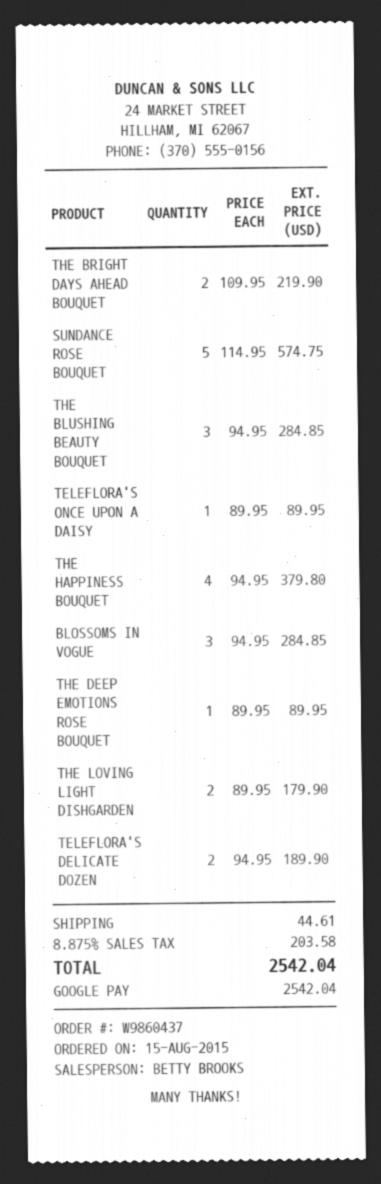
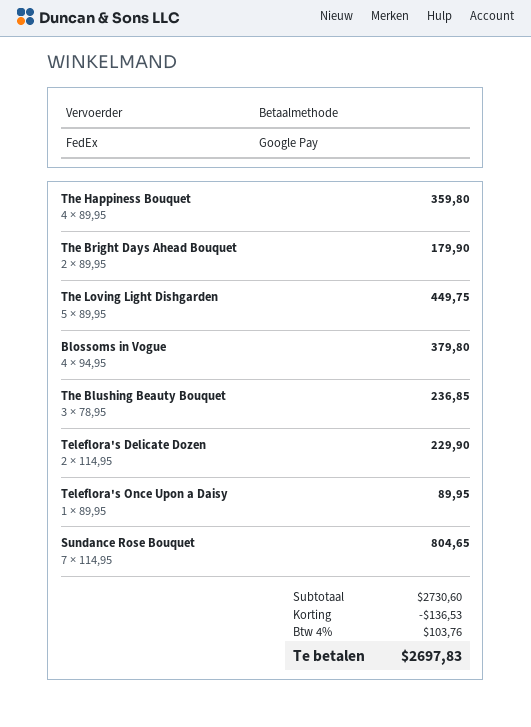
THE BRIGHT DAYS AHEAD BOUQUET: 2 x 109.95 = 219.90 -> 2 x 89.95 = 179.90
SUNDANCE ROSE BOUQUET: 5 x 114.95 = 574.75 -> 7 x 114.95 = 804.65
THE BLUSHING BEAUTY BOUQUET: 3 x 94.95 = 284.85 -> 3 x 78.95 = 236.85
THE HAPPINESS BOUQUET: 4 x 94.95 = 379.80 -> 4 x 89.95 = 359.80
BLOSSOMS IN VOGUE: 3 x 94.95 = 284.85 -> 4 x 94.95 = 379.80
THE DEEP EMOTIONS ROSE BOUQUET: 1 x 89.95 = 89.95 -> none
THE LOVING LIGHT DISHGARDEN: 2 x 89.95 = 179.90 -> 5 x 89.95 = 449.75
TELEFLORA'S DELICATE DOZEN: 2 x 94.95 = 189.90 -> 2 x 114.95 = 229.90
discount: none -> 136.53
shipping: 44.61 -> none
tax: 8.875% = 203.58 -> 4% = 103.76
total: 2542.04 -> 2697.83

